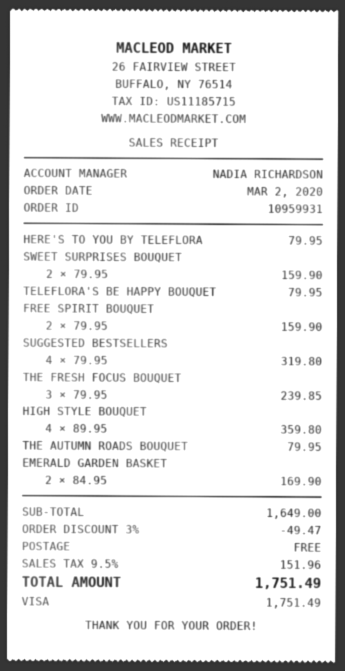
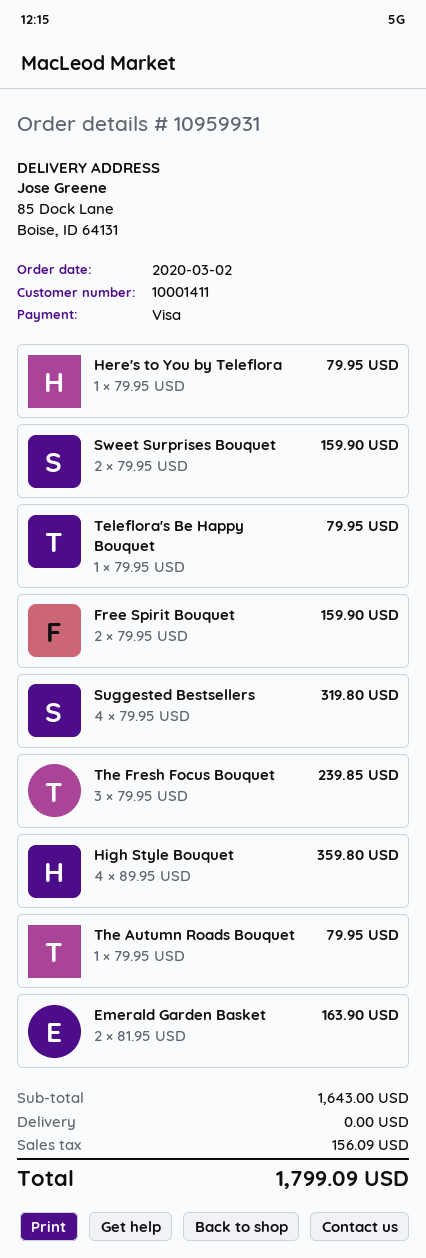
EMERALD GARDEN BASKET: 2 x 84.95 = 169.90 -> 2 x 81.95 = 163.90
subtotal: 1649.00 -> 1643.00
discount: 3% = 49.47 -> none
tax: 151.96 -> 156.09
total: 1751.49 -> 1799.09

